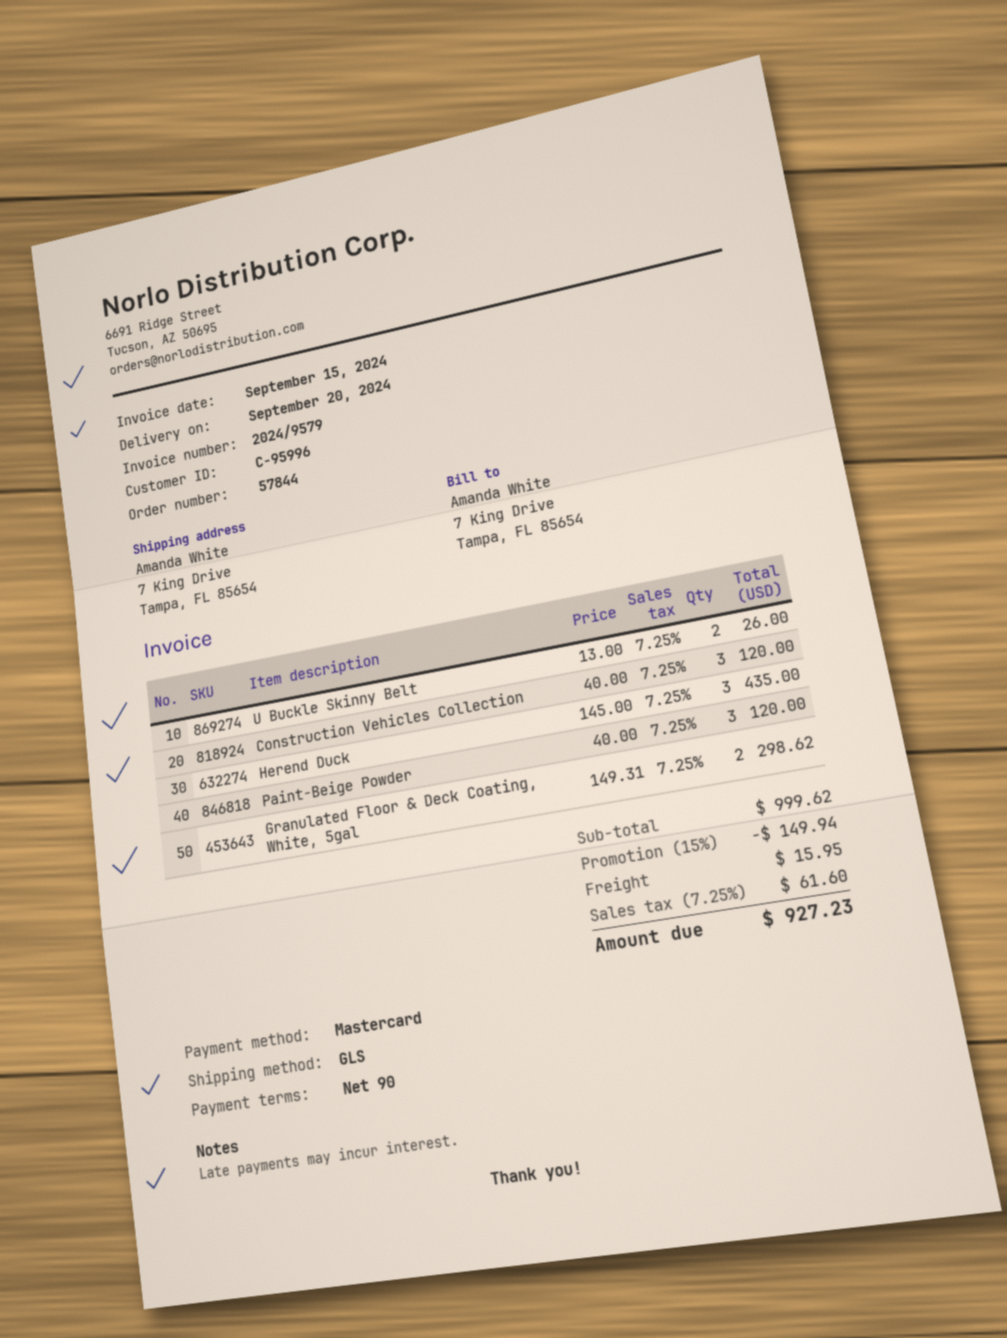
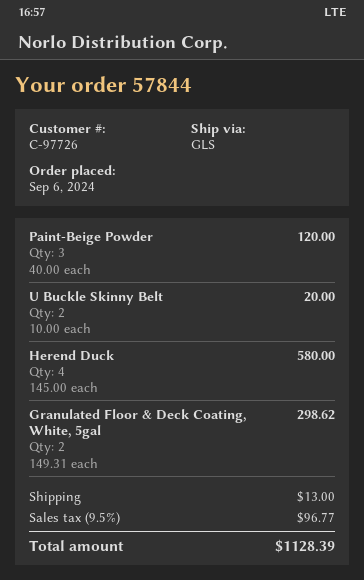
customer number: C-95996 -> C-97726
U Buckle Skinny Belt: 2 x 13.00 = 26.00 -> 2 x 10.00 = 20.00
Construction Vehicles Collection: 3 x 40.00 = 120.00 -> none
Herend Duck: 3 x 145.00 = 435.00 -> 4 x 145.00 = 580.00
discount: 15% = 149.94 -> none
shipping: 15.95 -> 13.00
tax: 7.25% = 61.60 -> 9.5% = 96.77
total: 927.23 -> 1128.39

